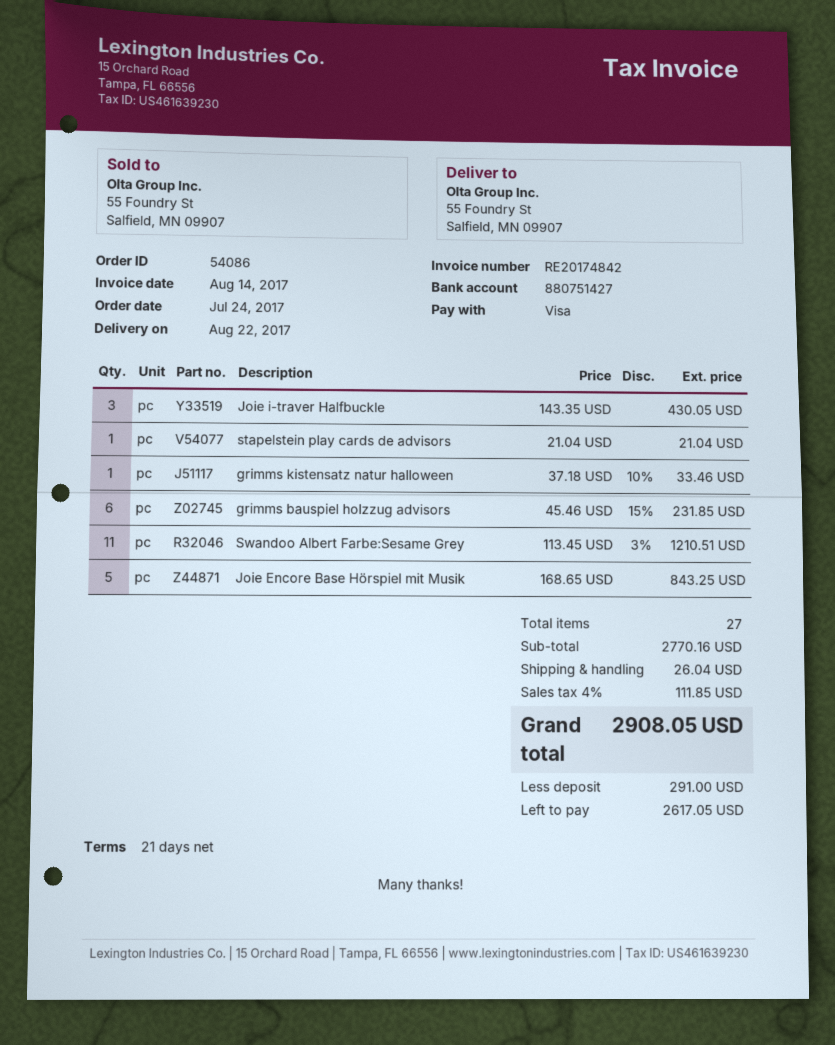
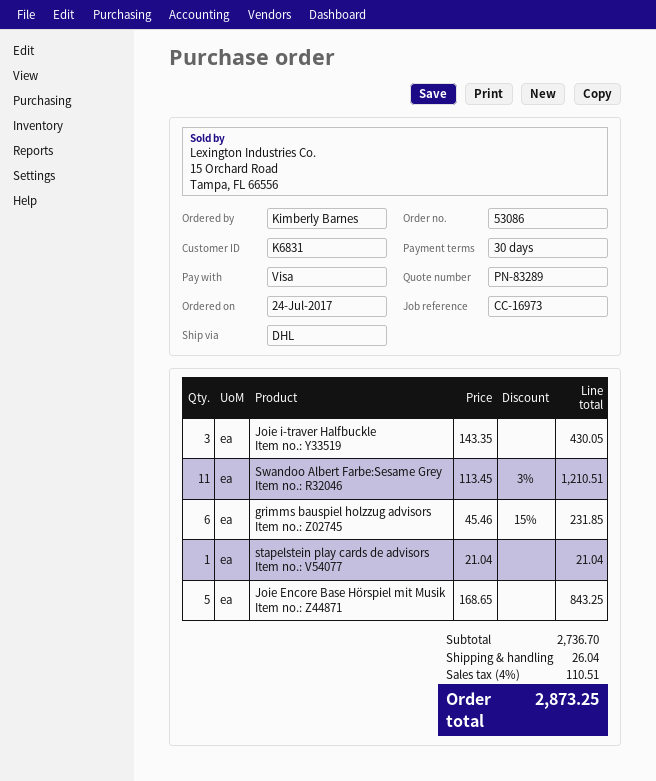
order number: 54086 -> 53086
payment terms: 21 days -> 30 days
grimms kistensatz natur halloween: 1 x 37.18 - 10% = 33.46 -> none
subtotal: 2770.16 -> 2736.70
tax: 4% = 111.85 -> 4% = 110.51
total: 2908.05 -> 2873.25

